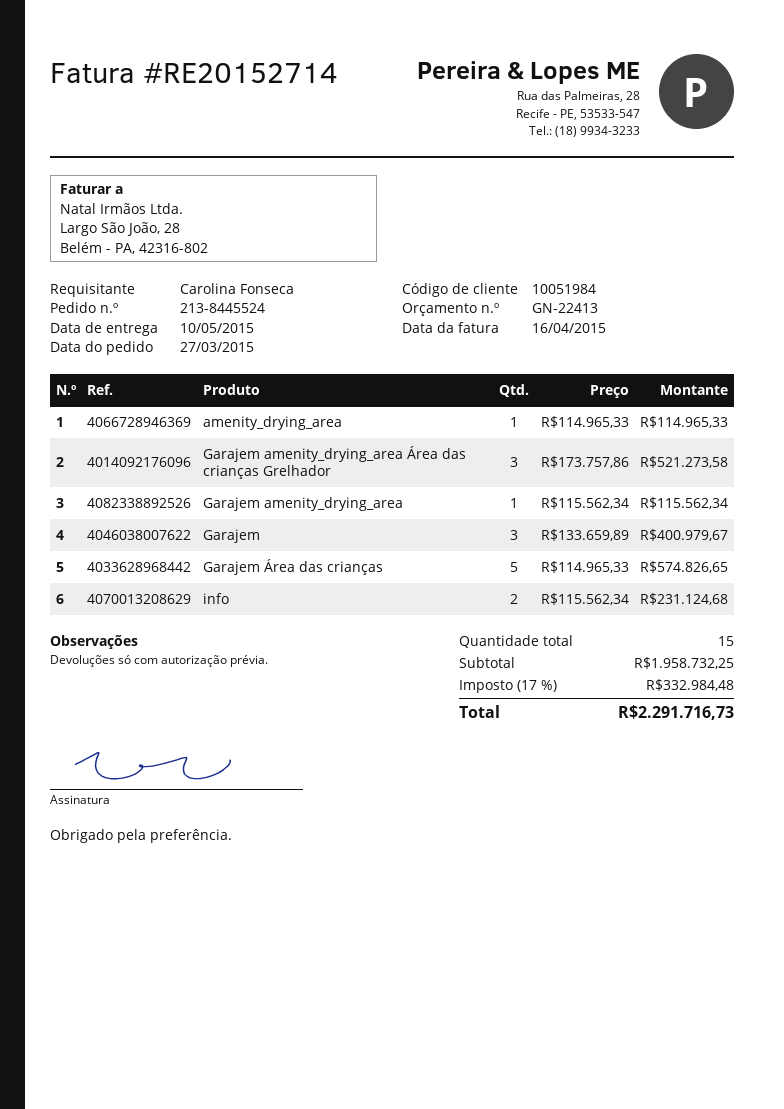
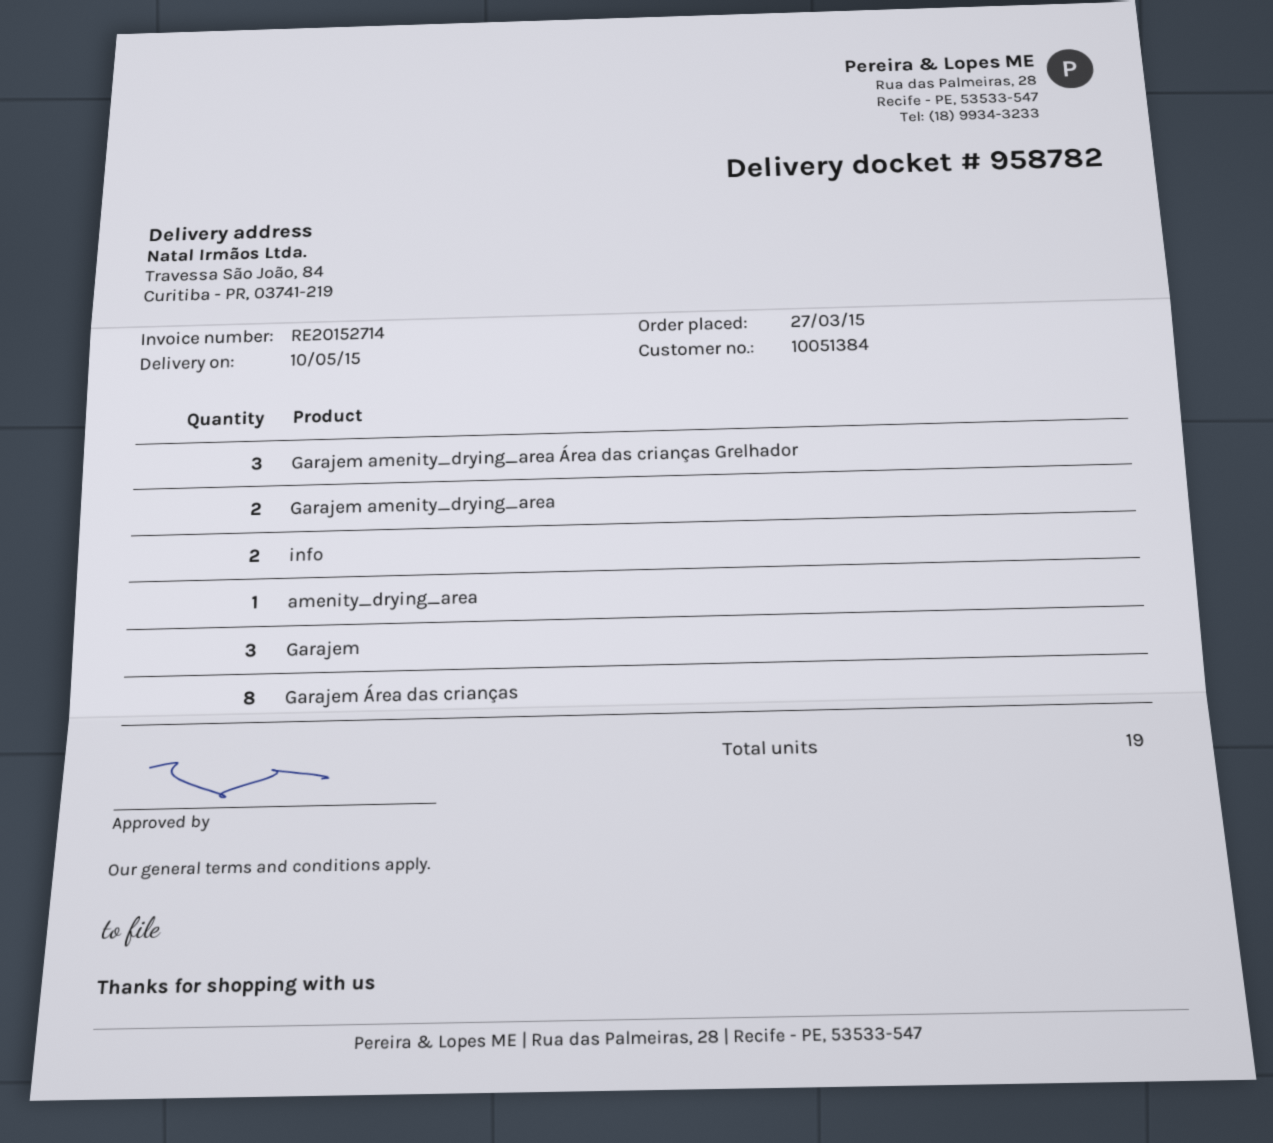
customer number: 10051984 -> 10051384
Garajem amenity_drying_area: 1 -> 2
Garajem Área das crianças: 5 -> 8
total quantity: 15 -> 19

